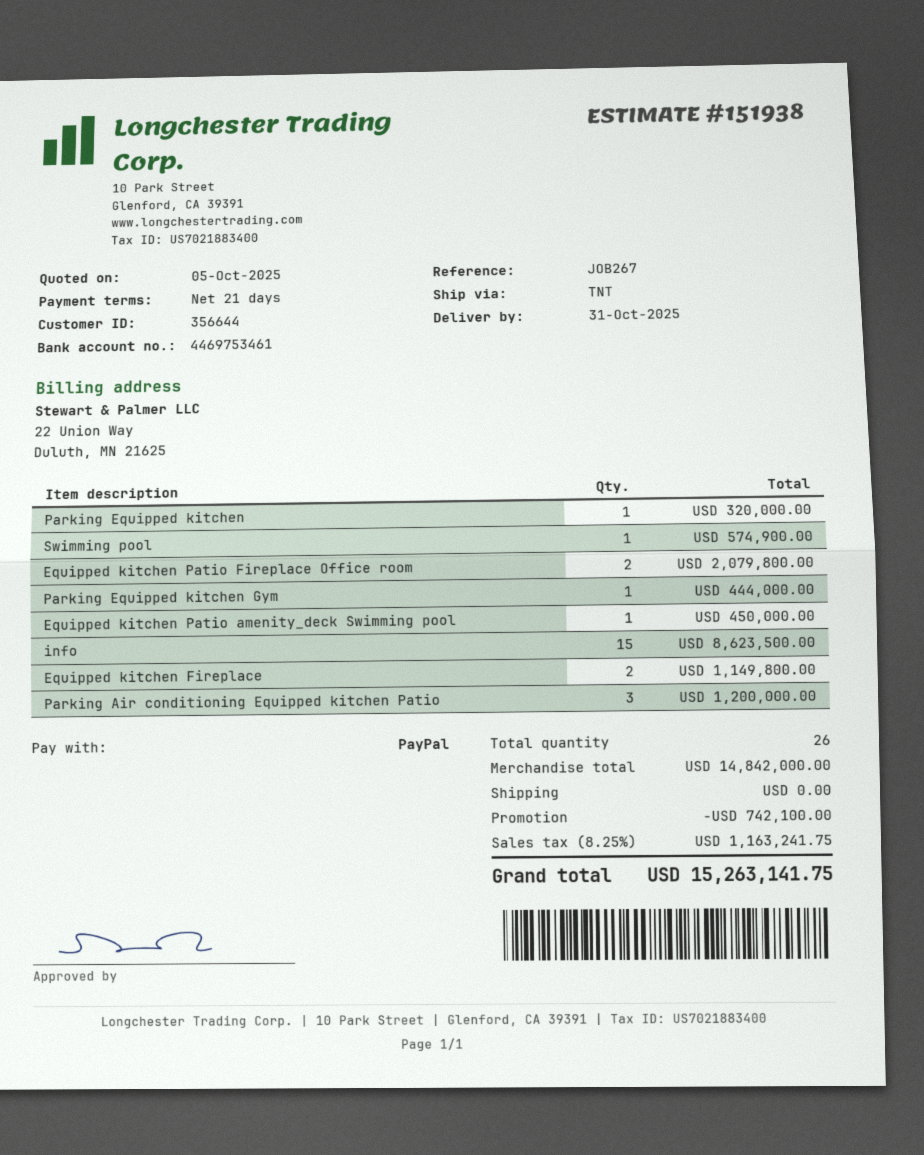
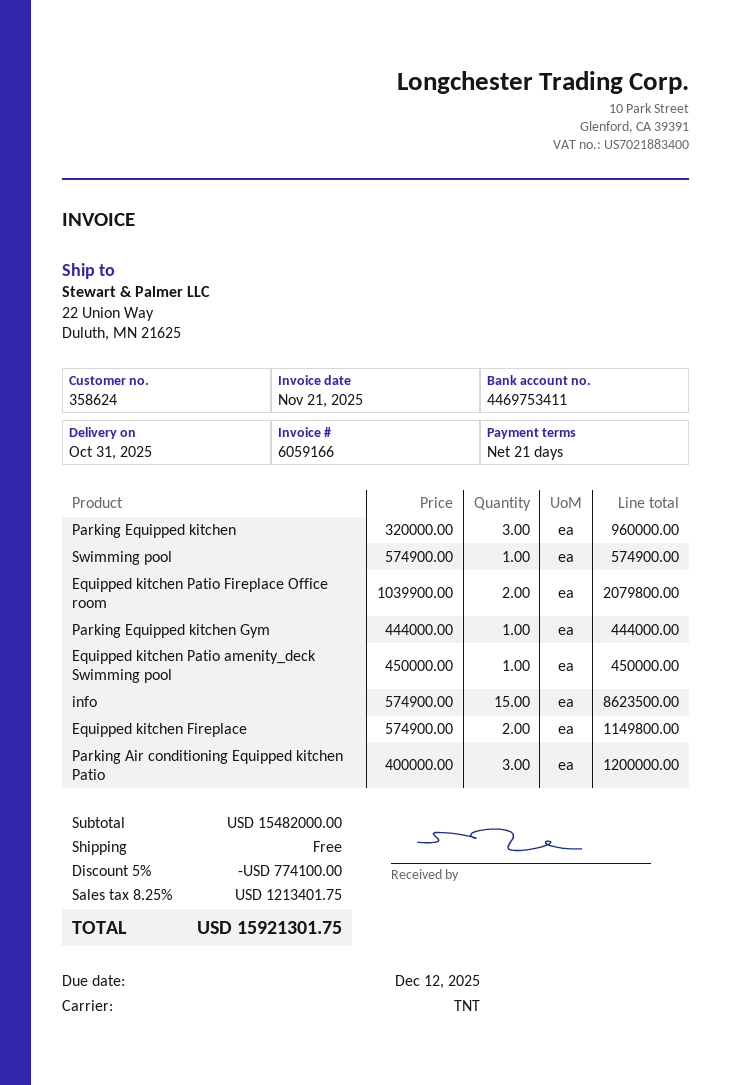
customer number: 356644 -> 358624
bank account: 4469753461 -> 4469753411
Parking Equipped kitchen: 1 for 320000.00 -> 3 for 960000.00
subtotal: 14842000.00 -> 15482000.00
discount: 742100.00 -> 774100.00
tax: 8.25% = 1163241.75 -> 8.25% = 1213401.75
total: 15263141.75 -> 15921301.75

